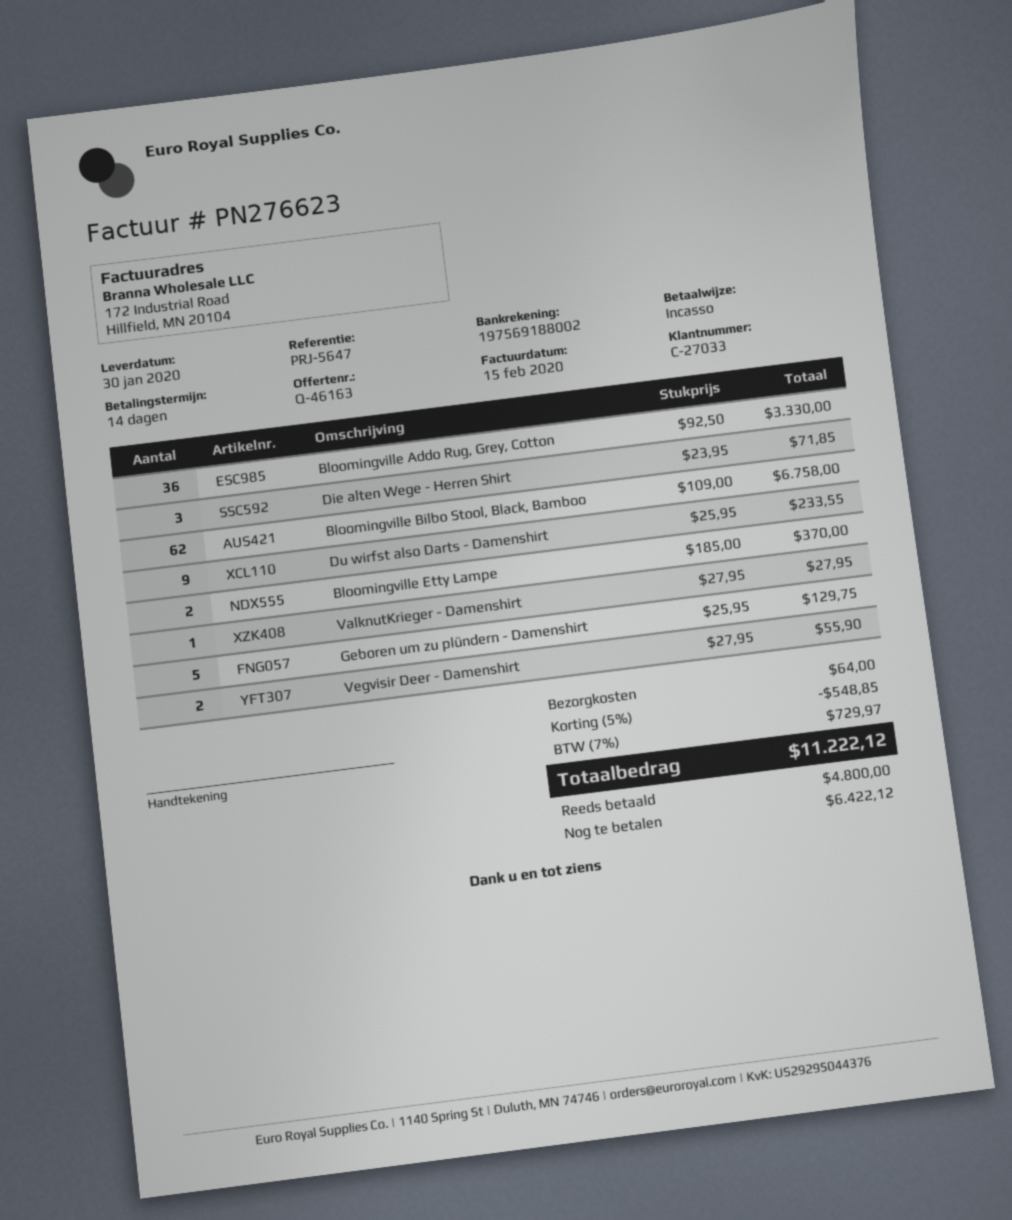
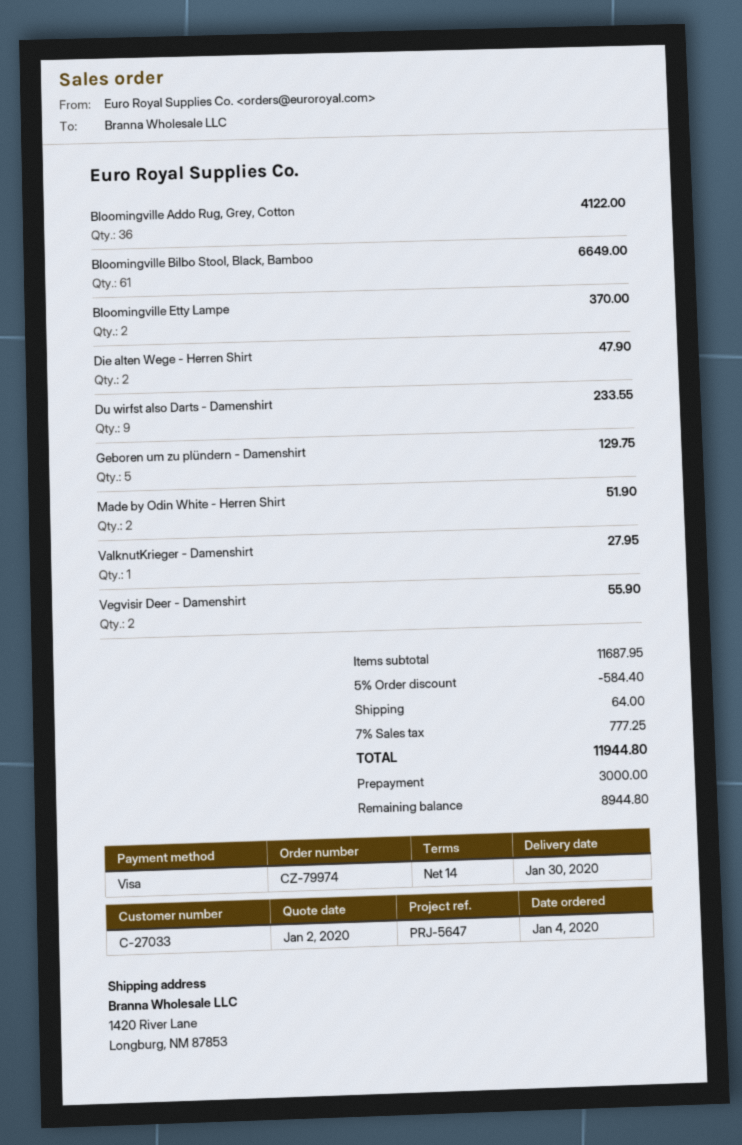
payment method: direct debit -> Visa
Bloomingville Addo Rug, Grey, Cotton: 36 for 3330.00 -> 36 for 4122.00
Die alten Wege - Herren Shirt: 3 for 71.85 -> 2 for 47.90
Bloomingville Bilbo Stool, Black, Bamboo: 62 for 6758.00 -> 61 for 6649.00
Made by Odin White - Herren Shirt: none -> 2 for 51.90
discount: 5% = 548.85 -> 5% = 584.40
tax: 7% = 729.97 -> 7% = 777.25
total: 11222.12 -> 11944.80
deposit: 4800.00 -> 3000.00
balance: 6422.12 -> 8944.80

